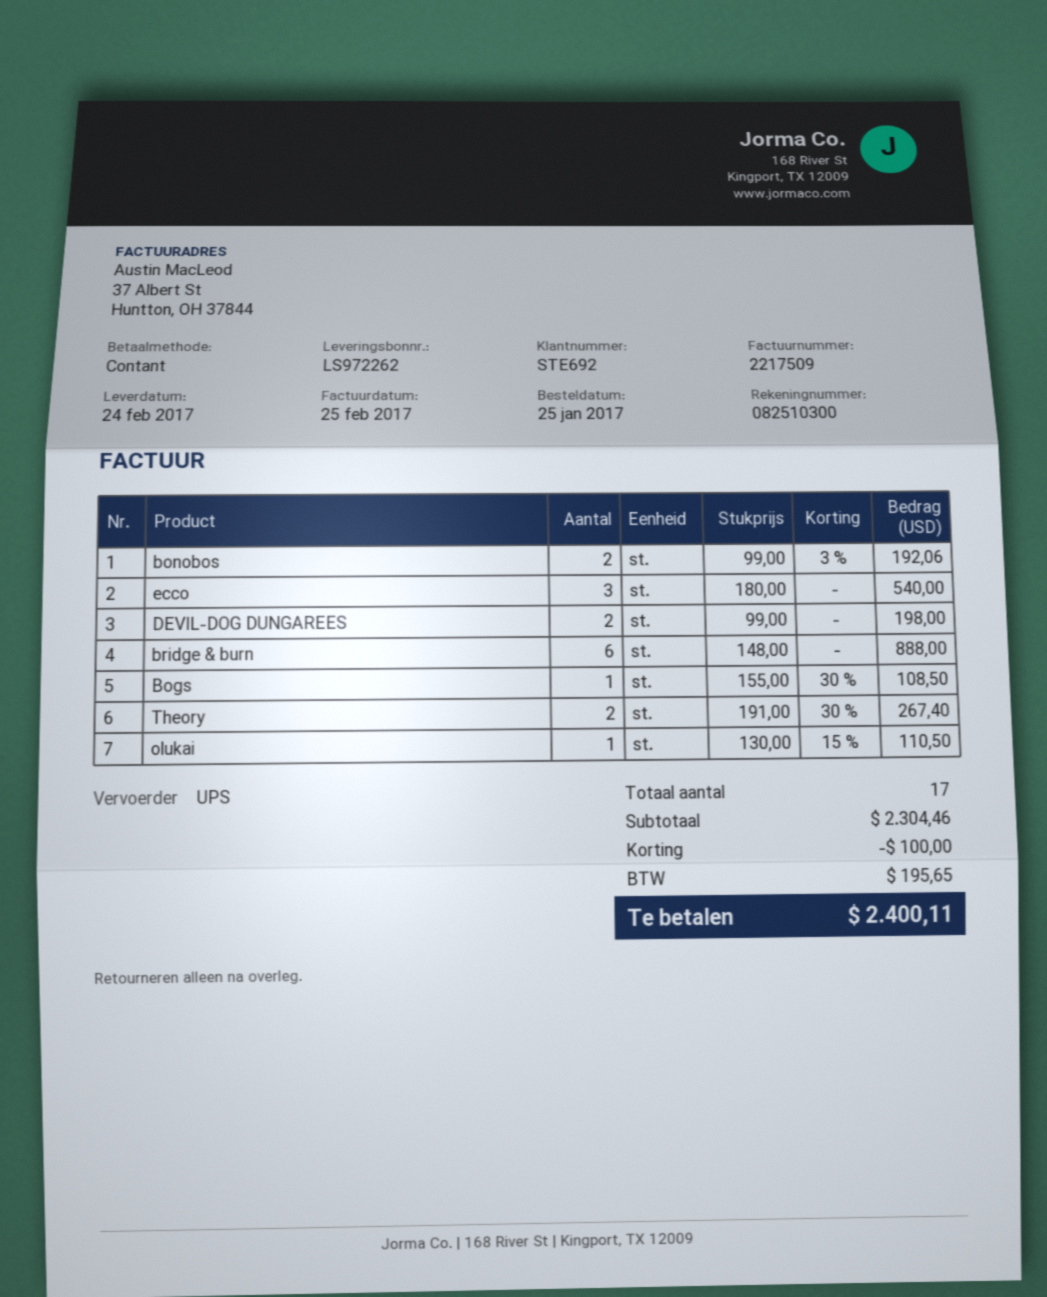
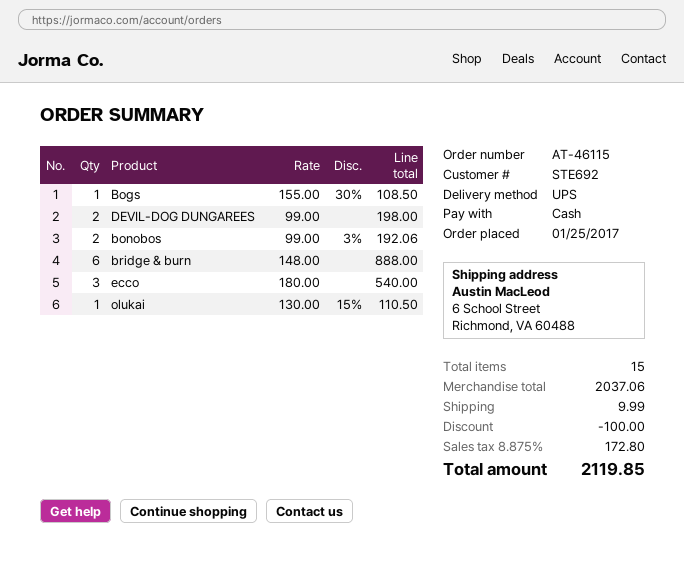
Theory: 2 x 191.00 - 30% = 267.40 -> none
total quantity: 17 -> 15
subtotal: 2304.46 -> 2037.06
shipping: none -> 9.99
tax: 195.65 -> 172.80
total: 2400.11 -> 2119.85

